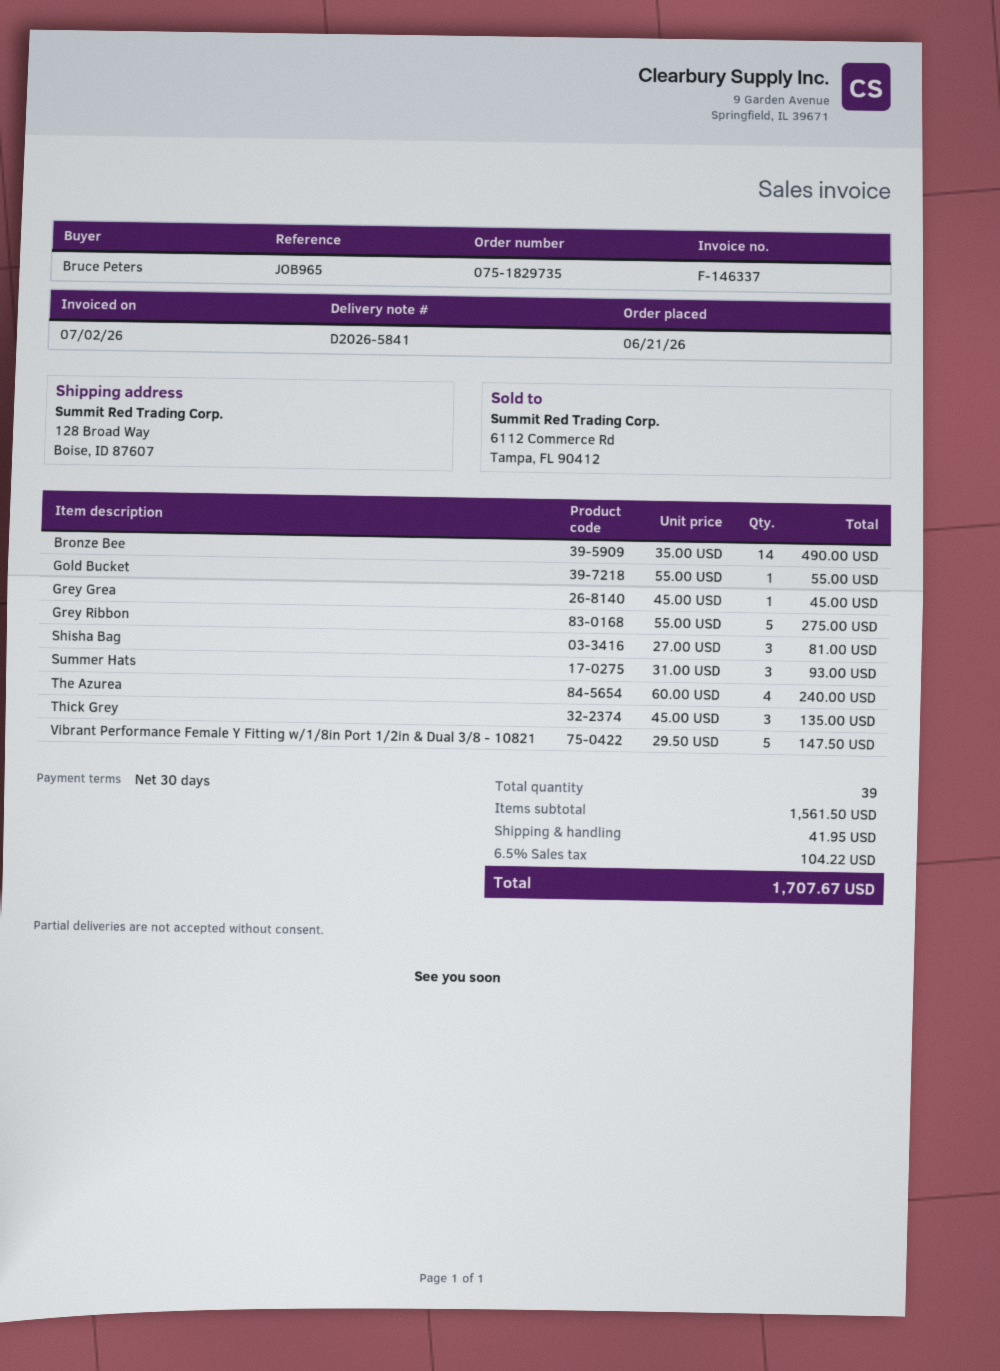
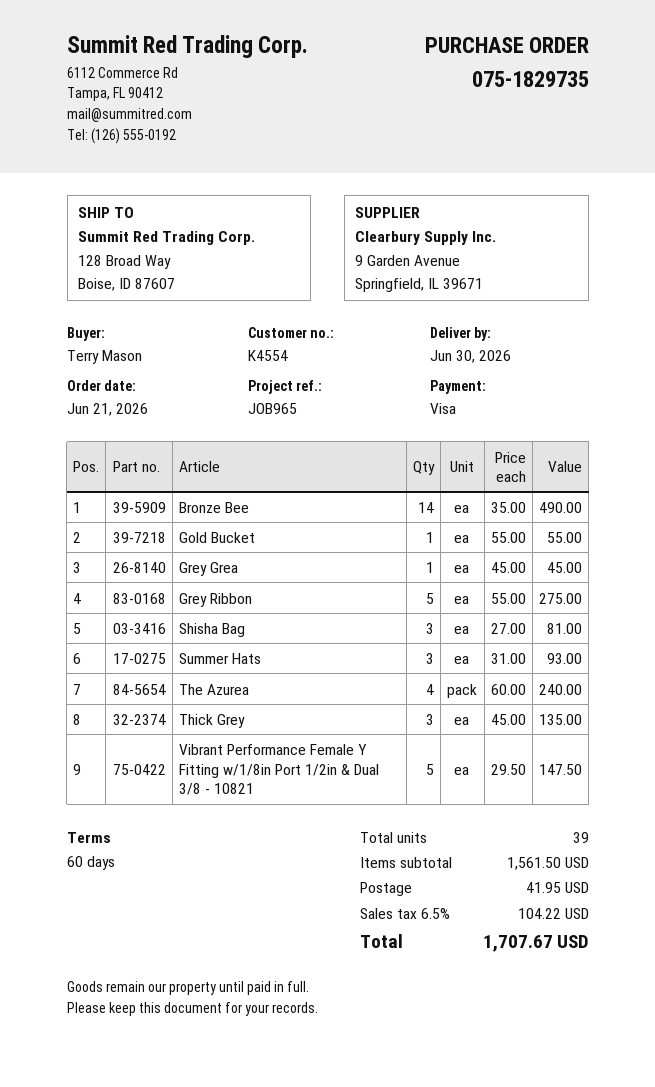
payment terms: 30 days -> 60 days
ordered by: Bruce Peters -> Terry Mason

